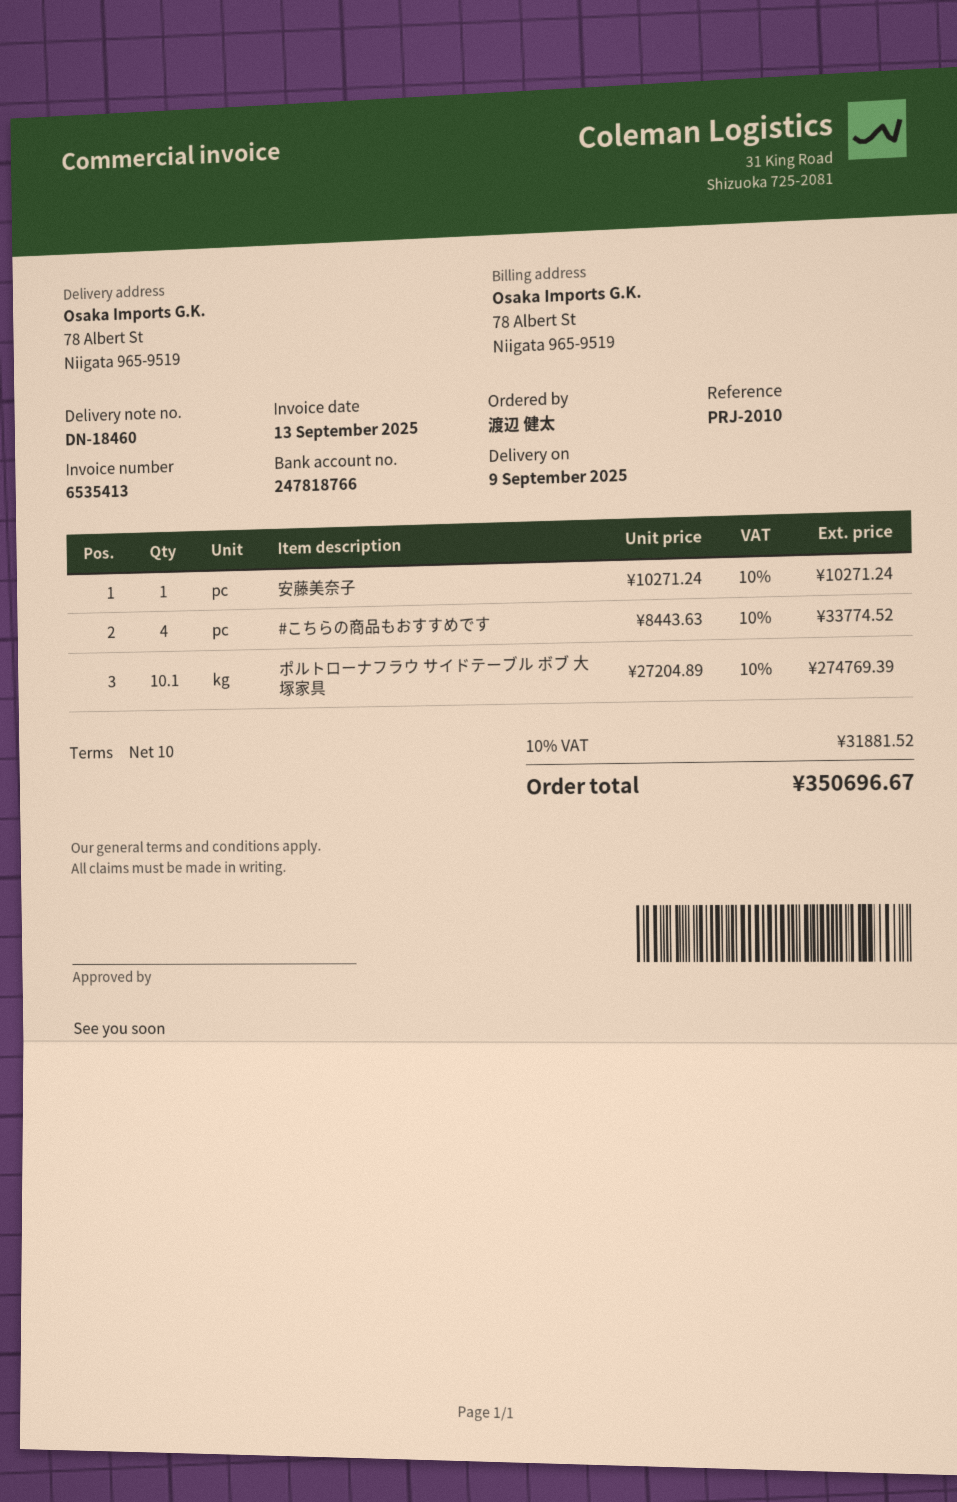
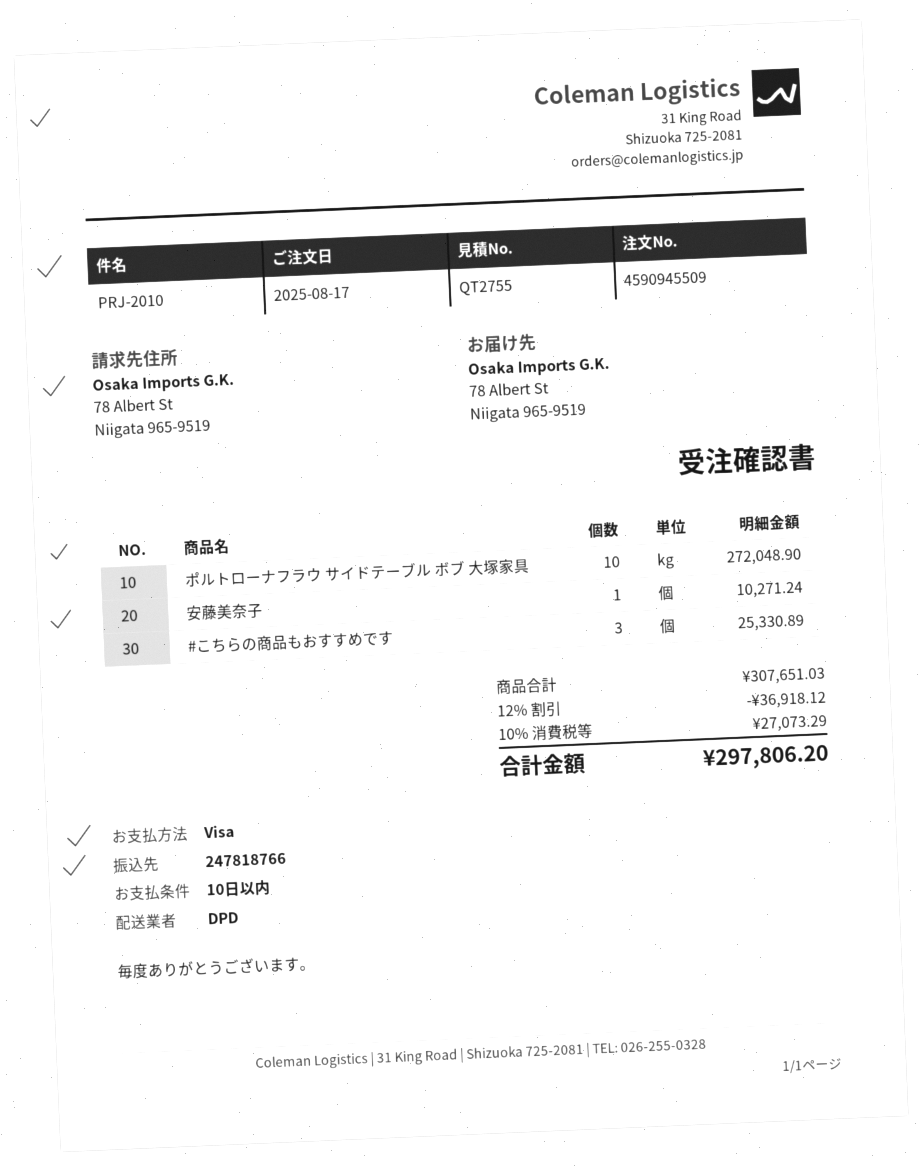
#こちらの商品もおすすめです: 4 for 33774.52 -> 3 for 25330.89
ポルトローナフラウ サイドテーブル ボブ 大塚家具: 10.1 for 274769.39 -> 10 for 272048.90
discount: none -> 12% = 36918.12
tax: 10% = 31881.52 -> 10% = 27073.29
total: 350696.67 -> 297806.20

